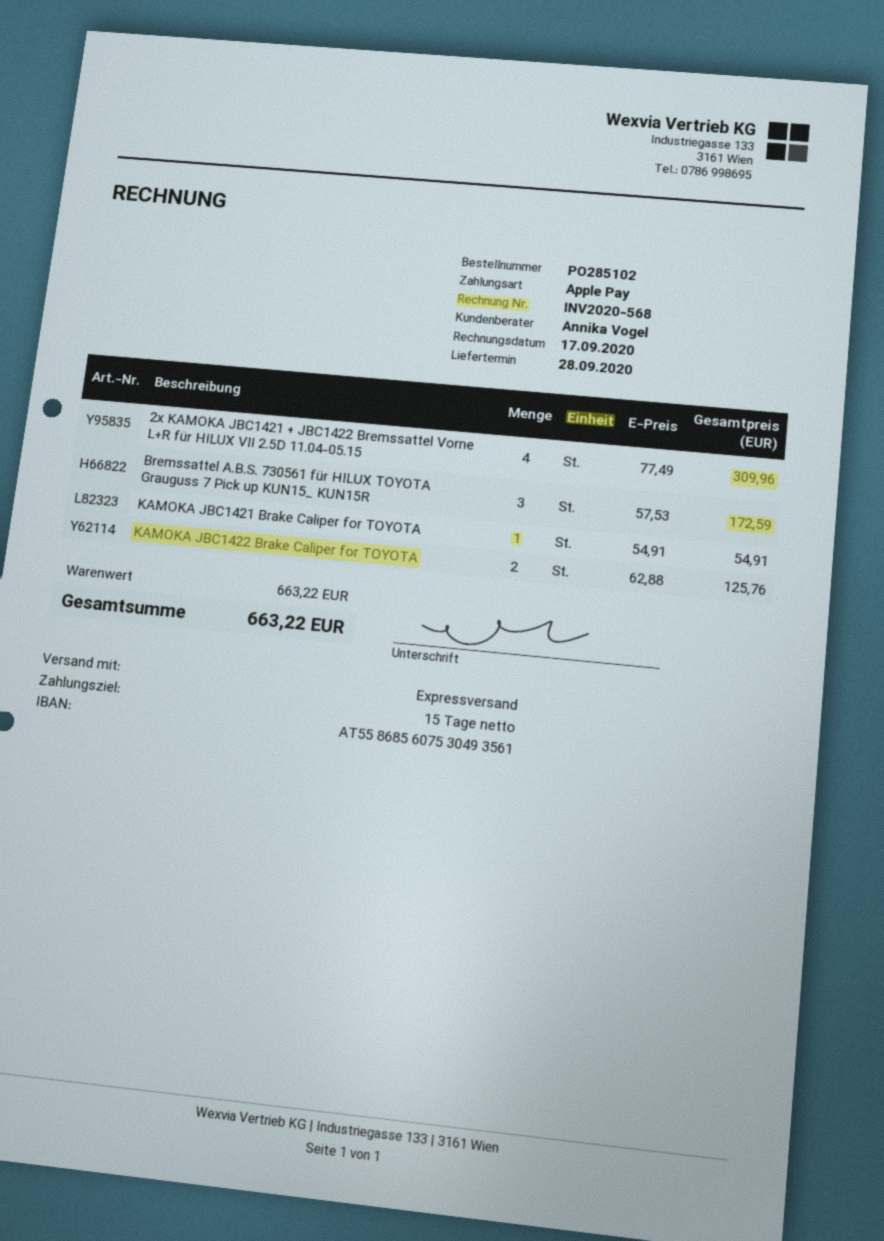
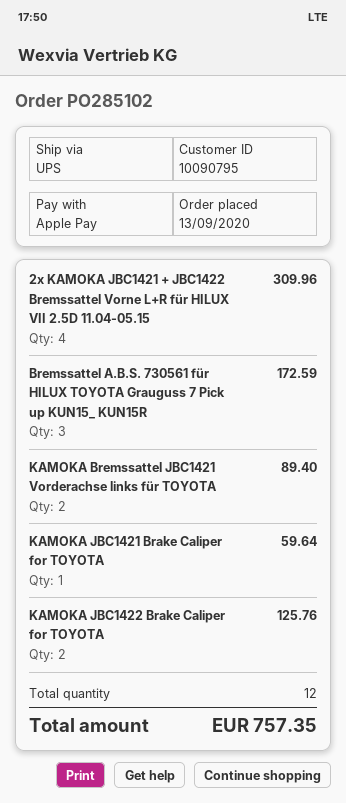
shipping method: express -> UPS
KAMOKA JBC1421 Brake Caliper for TOYOTA: 1 for 54.91 -> 1 for 59.64
KAMOKA Bremssattel JBC1421 Vorderachse links für TOYOTA: none -> 2 for 89.40
total: 663.22 -> 757.35

